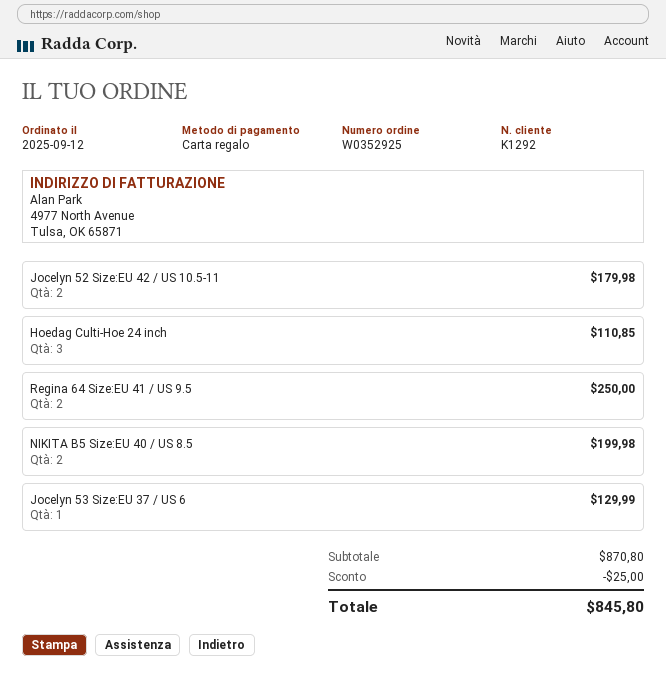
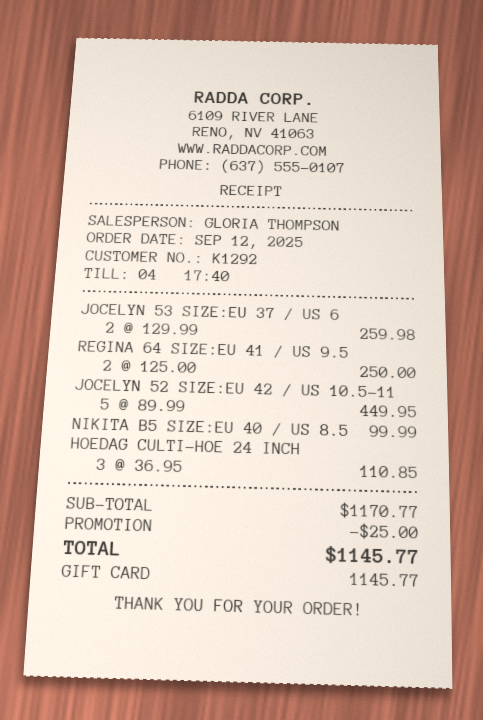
Jocelyn 52 Size:EU 42 / US 10.5-11: 2 for 179.98 -> 5 for 449.95
NIKITA B5 Size:EU 40 / US 8.5: 2 for 199.98 -> 1 for 99.99
Jocelyn 53 Size:EU 37 / US 6: 1 for 129.99 -> 2 for 259.98
subtotal: 870.80 -> 1170.77
total: 845.80 -> 1145.77

